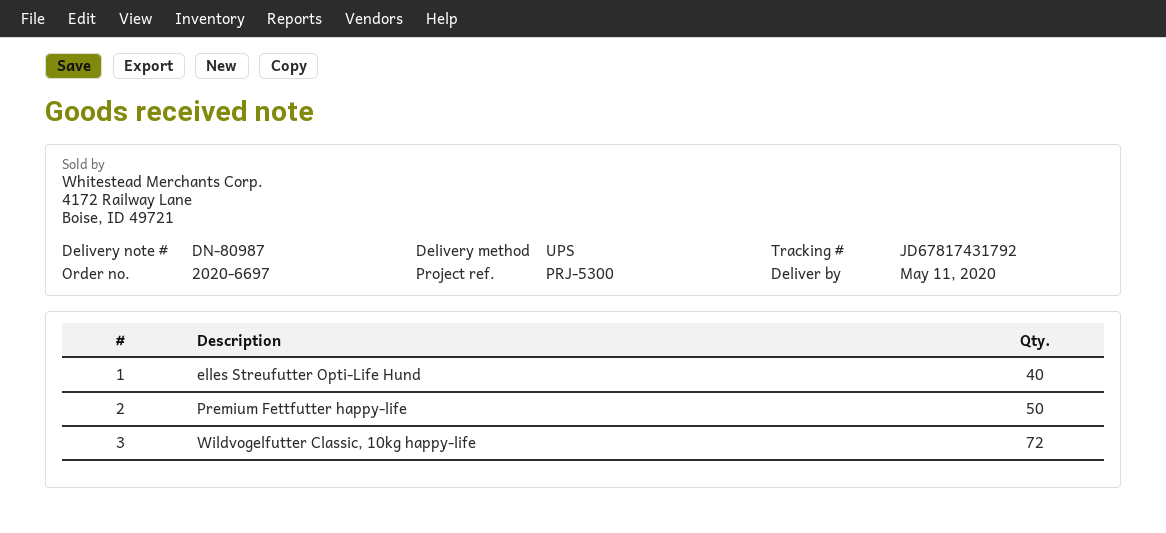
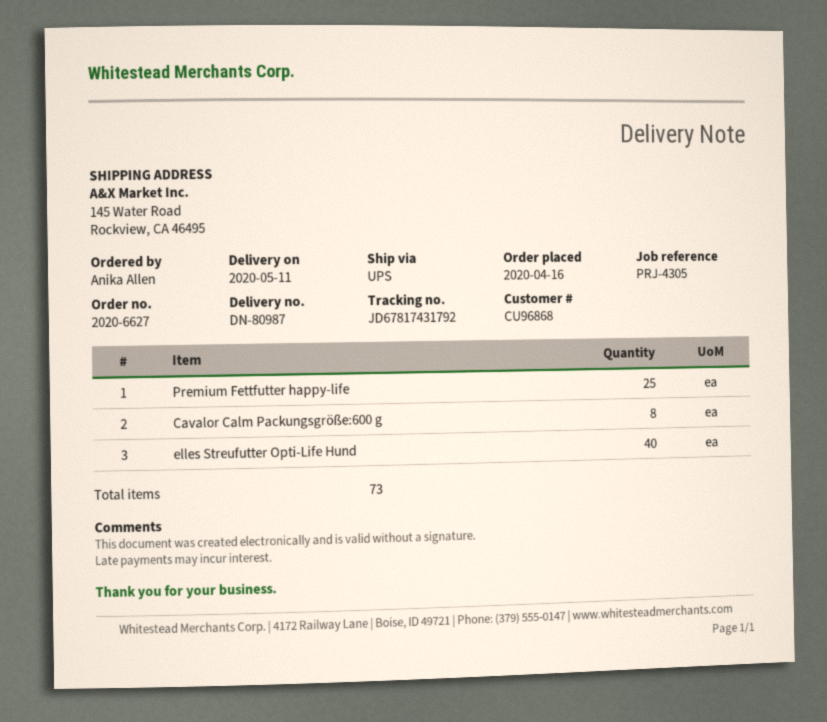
order number: 2020-6697 -> 2020-6627
reference: PRJ-5300 -> PRJ-4305
Premium Fettfutter happy-life: 50 -> 25
Wildvogelfutter Classic, 10kg happy-life: 72 -> none
Cavalor Calm Packungsgröße:600 g: none -> 8

